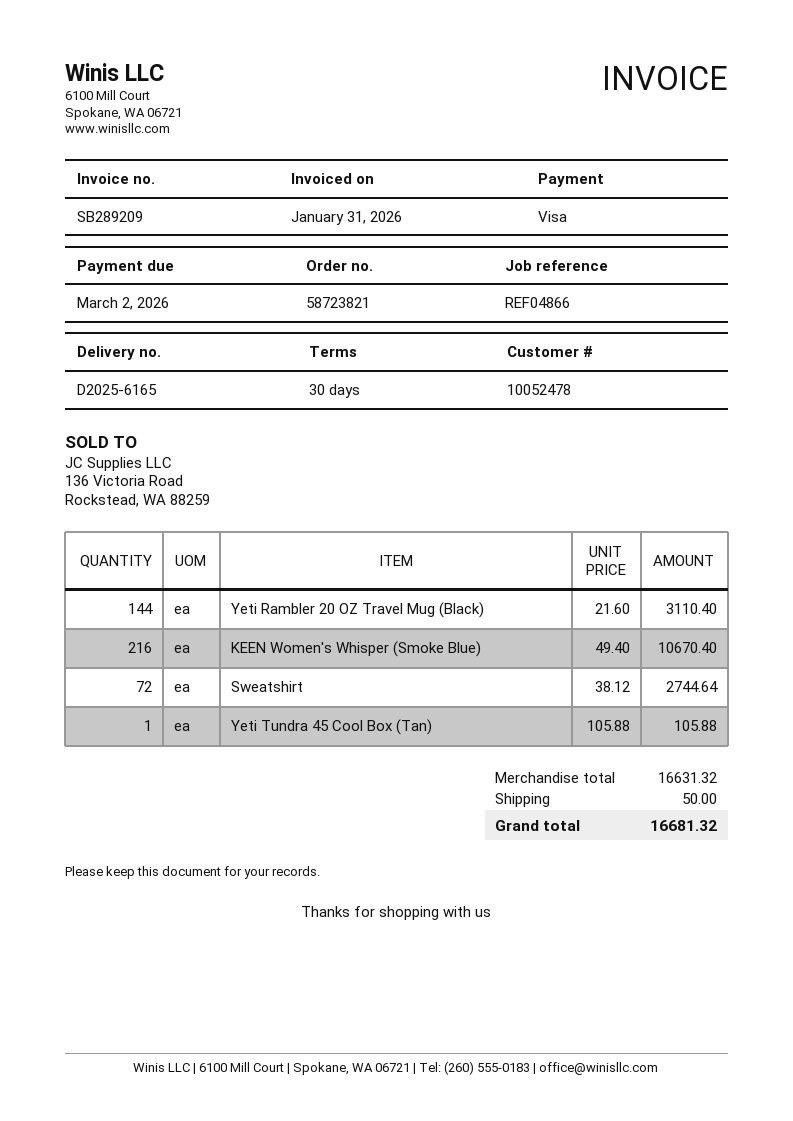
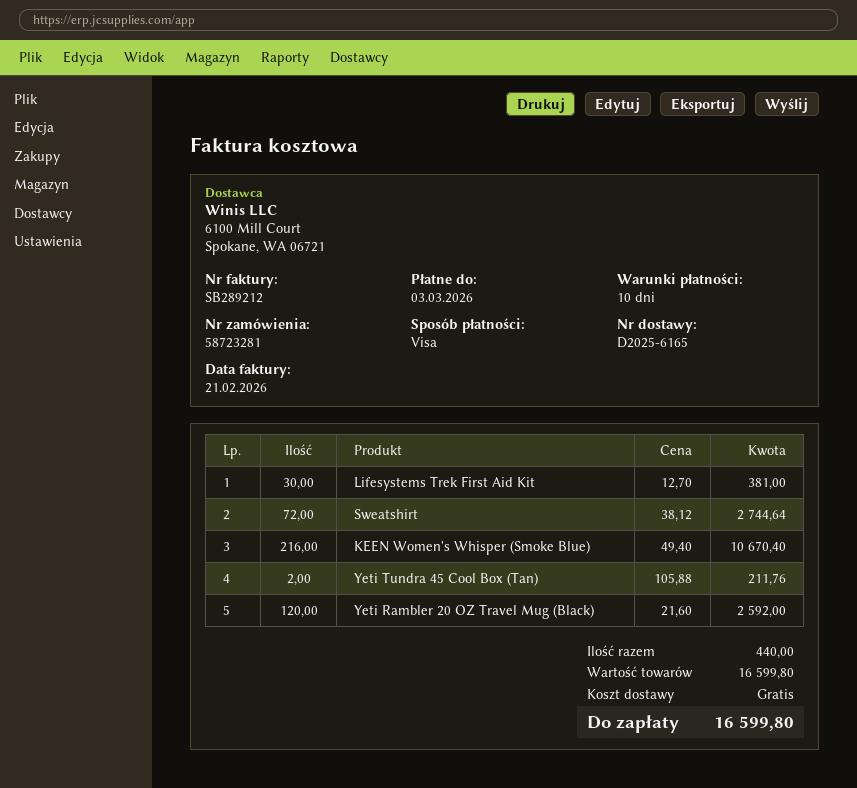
order number: 58723821 -> 58723281
invoice number: SB289209 -> SB289212
invoice date: 2026-01-31 -> 2026-02-21
payment terms: 30 days -> 10 days
due date: 2026-03-02 -> 2026-03-03
Yeti Rambler 20 OZ Travel Mug (Black): 144 x 21.60 = 3110.40 -> 120 x 21.60 = 2592.00
Yeti Tundra 45 Cool Box (Tan): 1 x 105.88 = 105.88 -> 2 x 105.88 = 211.76
Lifesystems Trek First Aid Kit: none -> 30 x 12.70 = 381.00
subtotal: 16631.32 -> 16599.80
shipping: 50.00 -> 0.00
total: 16681.32 -> 16599.80

